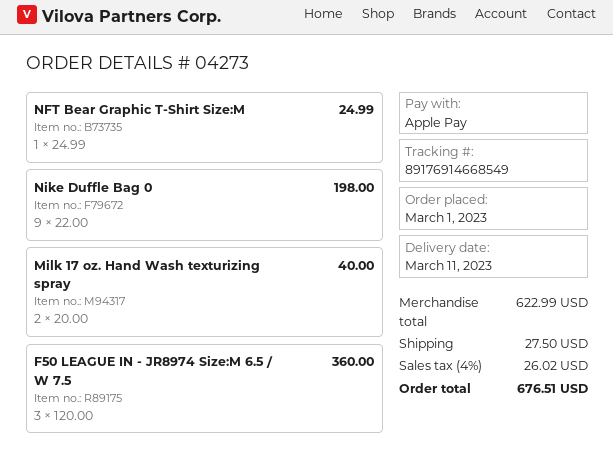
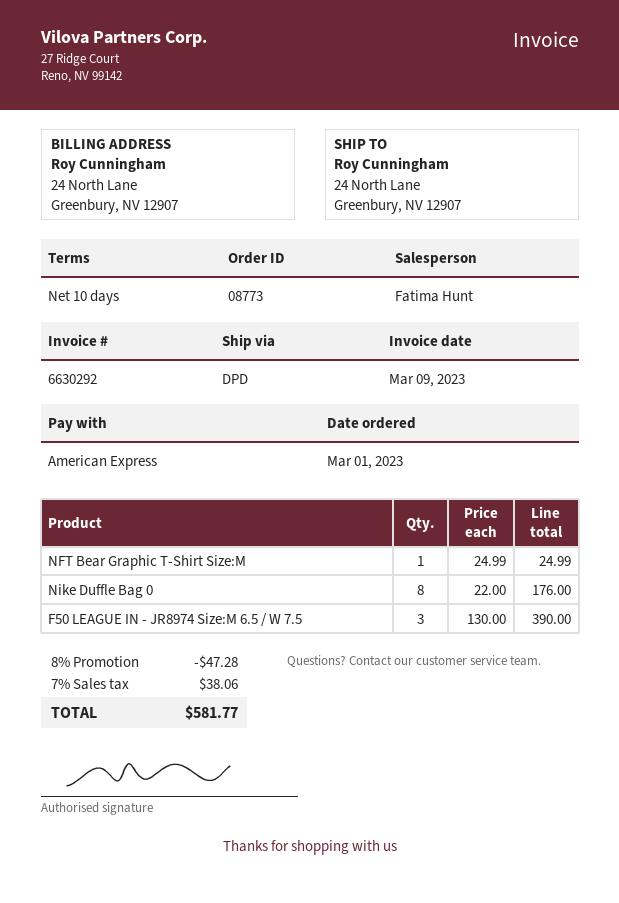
order number: 04273 -> 08773
payment method: Apple Pay -> American Express
Nike Duffle Bag 0: 9 x 22.00 = 198.00 -> 8 x 22.00 = 176.00
Milk 17 oz. Hand Wash texturizing spray: 2 x 20.00 = 40.00 -> none
F50 LEAGUE IN - JR8974 Size:M 6.5 / W 7.5: 3 x 120.00 = 360.00 -> 3 x 130.00 = 390.00
discount: none -> 8% = 47.28
shipping: 27.50 -> none
tax: 4% = 26.02 -> 7% = 38.06
total: 676.51 -> 581.77

